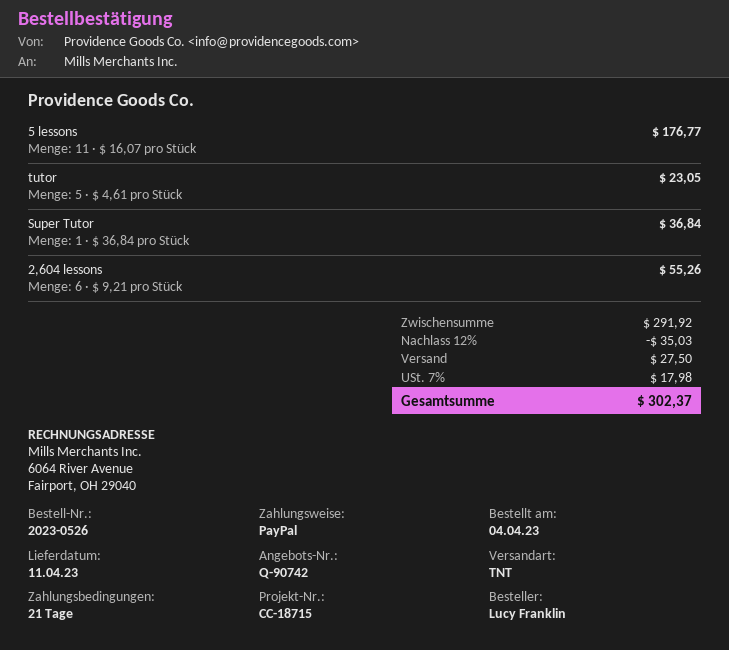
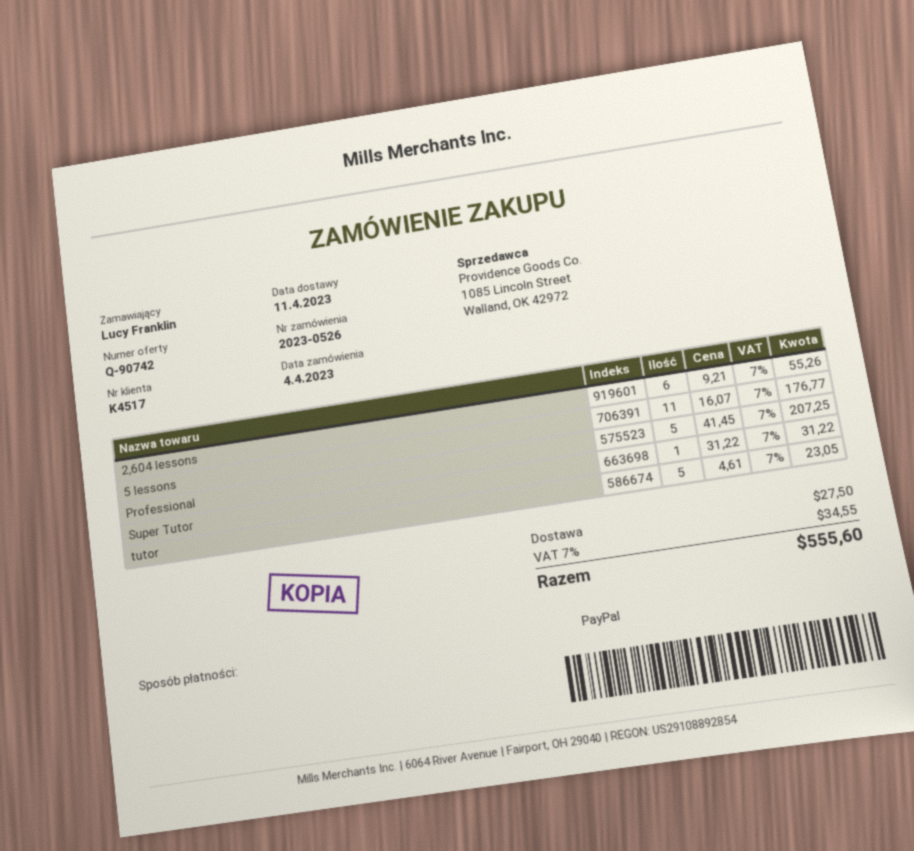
Super Tutor: 1 x 36.84 = 36.84 -> 1 x 31.22 = 31.22
Professional: none -> 5 x 41.45 = 207.25
discount: 12% = 35.03 -> none
tax: 7% = 17.98 -> 7% = 34.55
total: 302.37 -> 555.60

